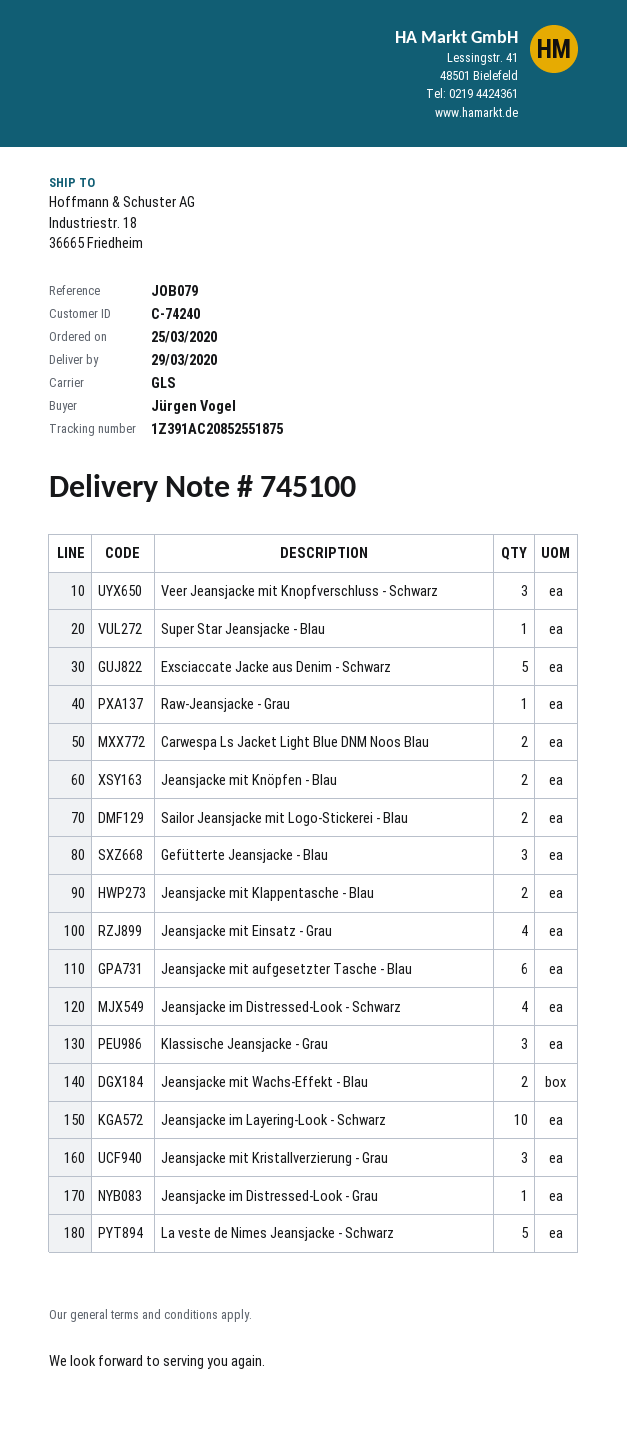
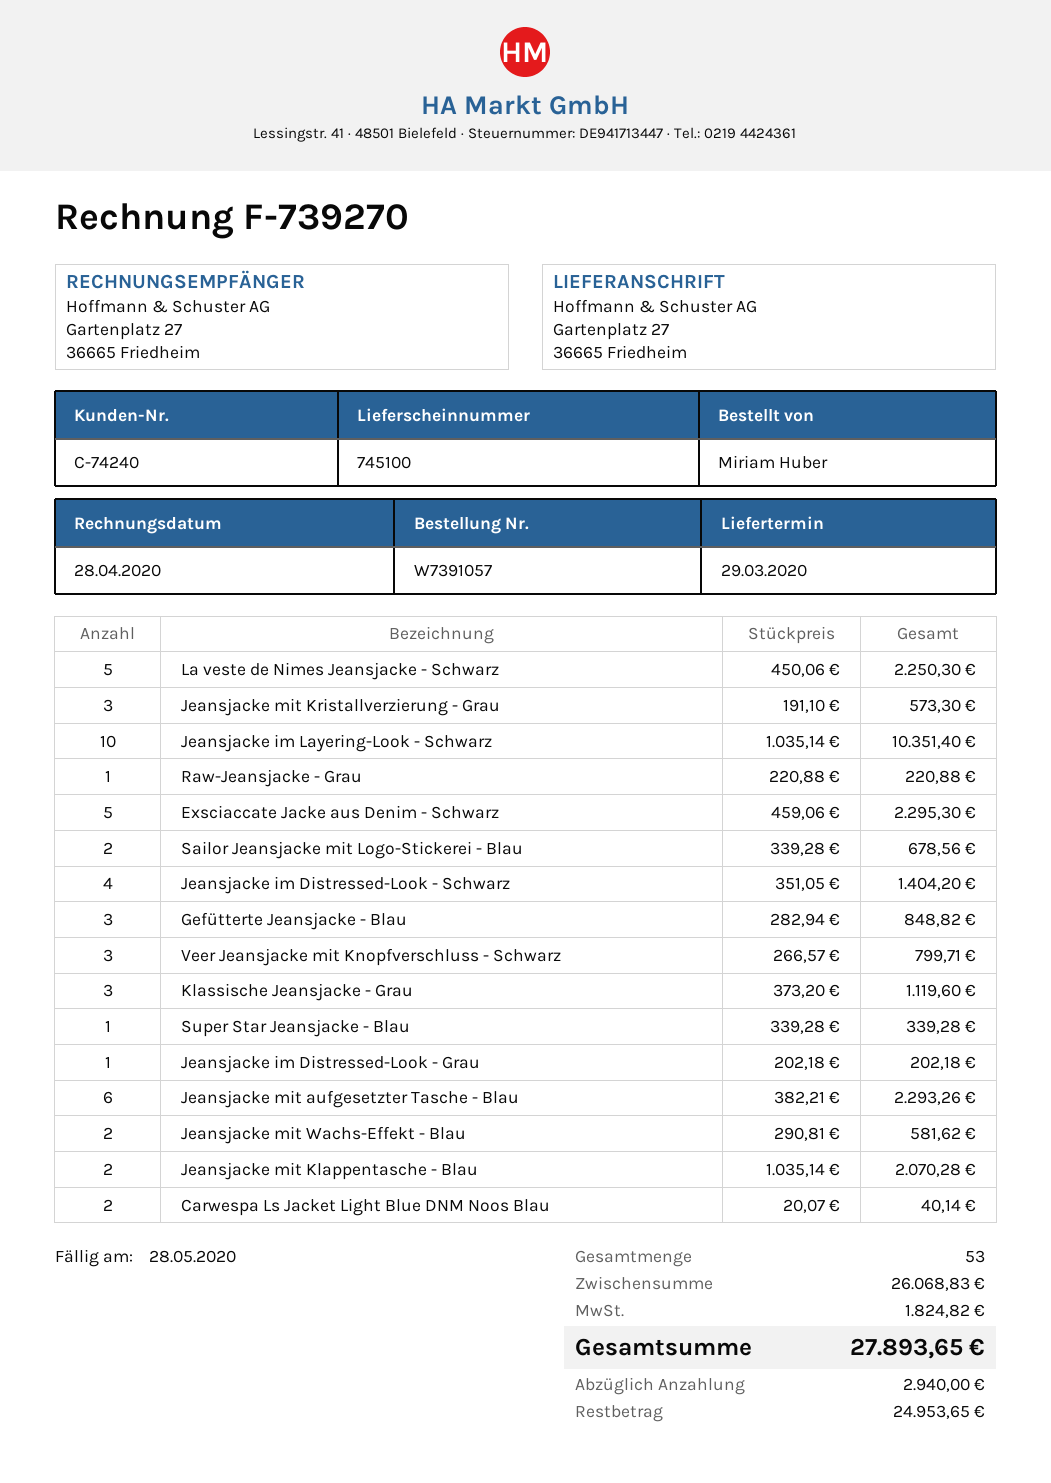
ordered by: Jürgen Vogel -> Miriam Huber
ship to: Industriestr. 18, 36665 Friedheim -> Gartenplatz 27, 36665 Friedheim
Jeansjacke mit Knöpfen - Blau: 2 -> none
Jeansjacke mit Einsatz - Grau: 4 -> none

